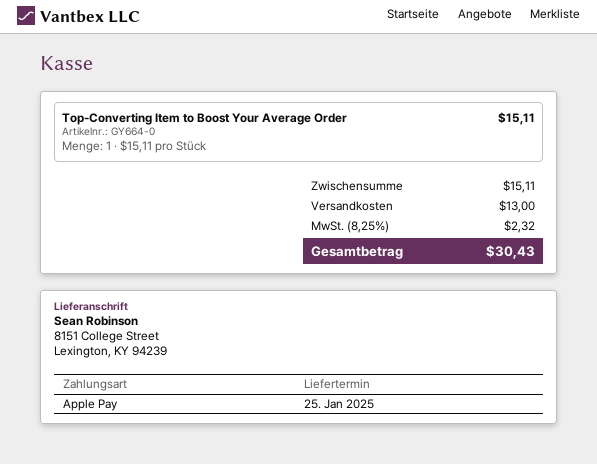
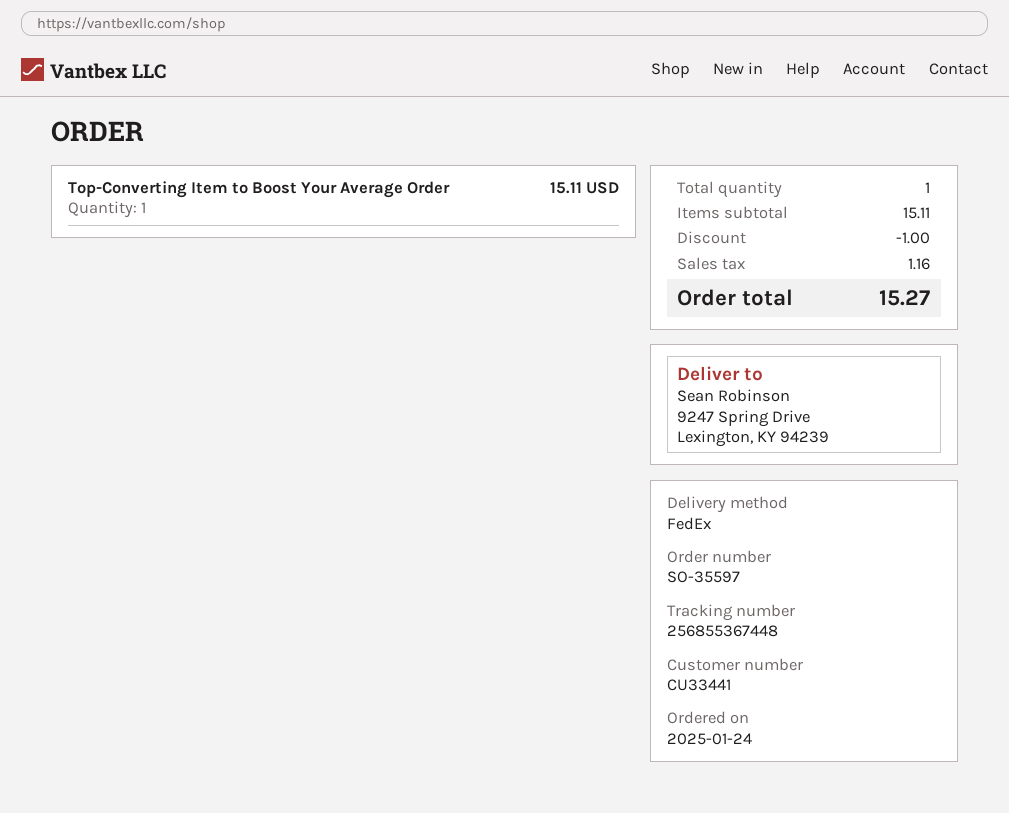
ship to: 8151 College Street, Lexington, KY 94239 -> 9247 Spring Drive, Lexington, KY 94239
discount: none -> 1.00
shipping: 13.00 -> none
tax: 2.32 -> 1.16
total: 30.43 -> 15.27

